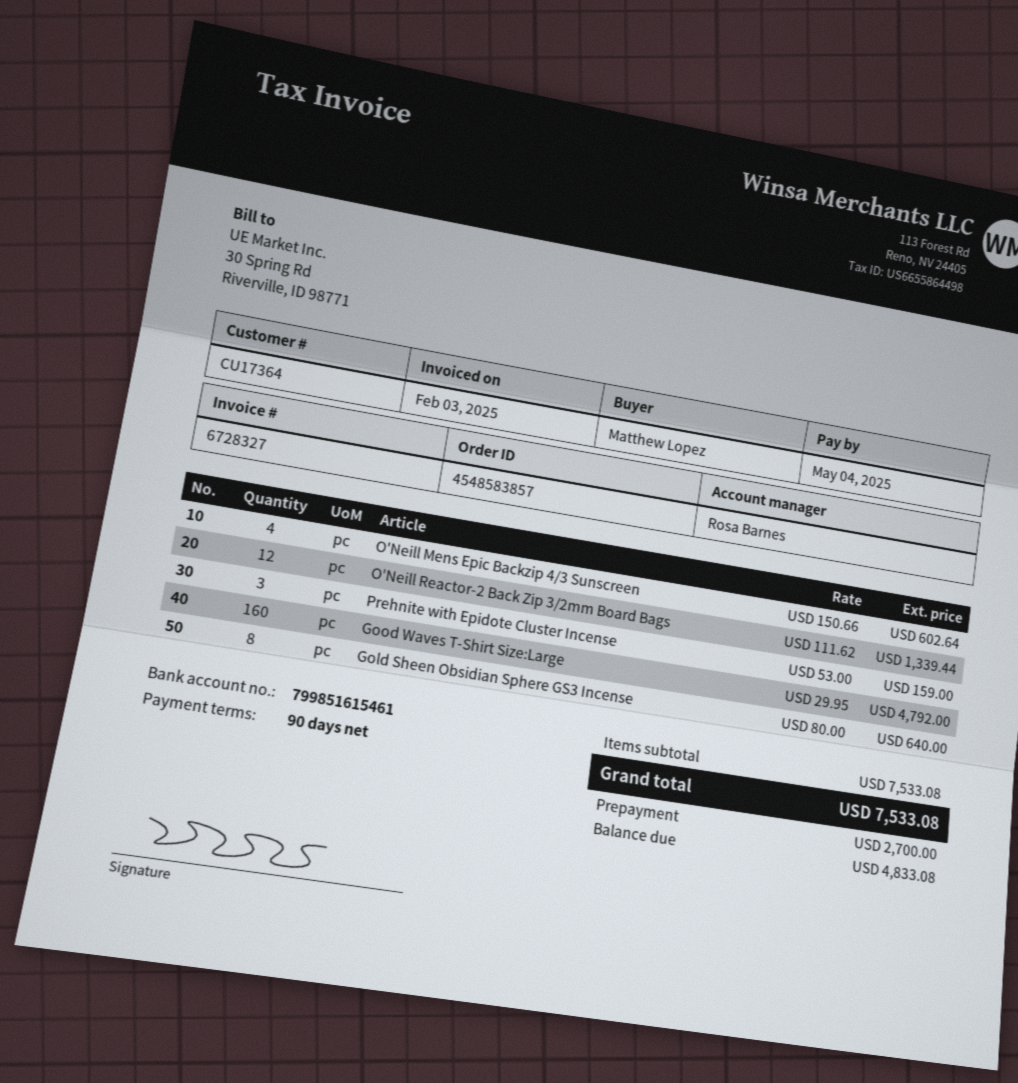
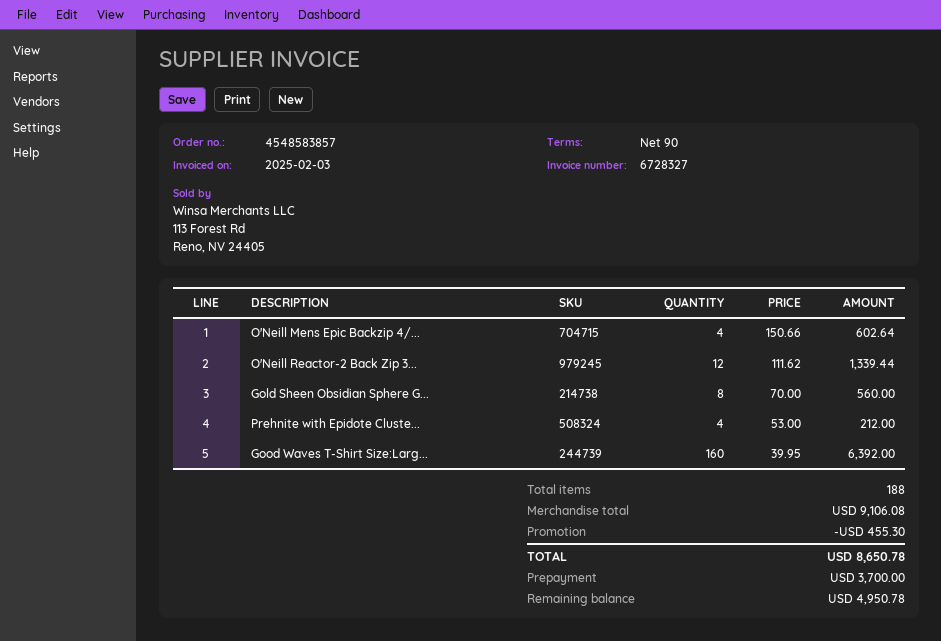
Prehnite with Epidote Cluster Incense: 3 x 53.00 = 159.00 -> 4 x 53.00 = 212.00
Good Waves T-Shirt Size:Large: 160 x 29.95 = 4792.00 -> 160 x 39.95 = 6392.00
Gold Sheen Obsidian Sphere GS3 Incense: 8 x 80.00 = 640.00 -> 8 x 70.00 = 560.00
subtotal: 7533.08 -> 9106.08
discount: none -> 455.30
total: 7533.08 -> 8650.78
deposit: 2700.00 -> 3700.00
balance: 4833.08 -> 4950.78

